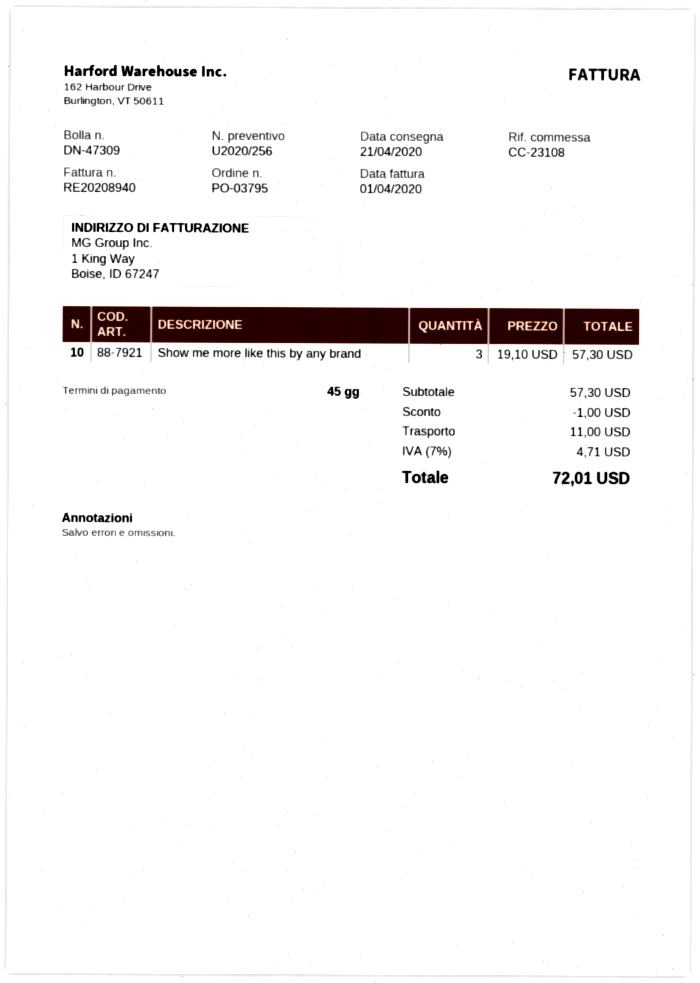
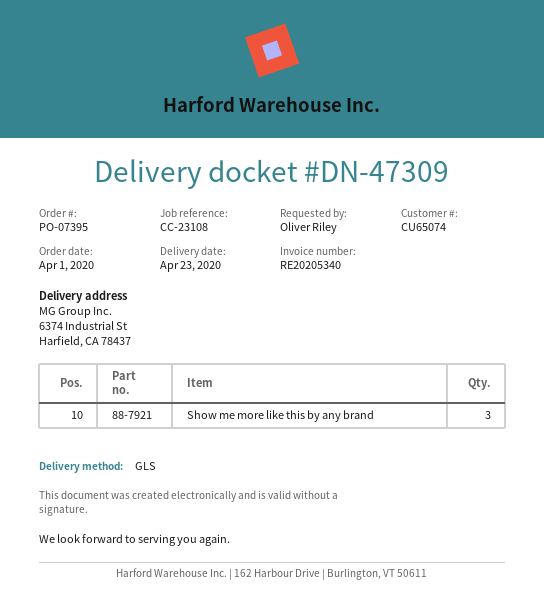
order number: PO-03795 -> PO-07395
delivery date: 2020-04-21 -> 2020-04-23
invoice number: RE20208940 -> RE20205340

